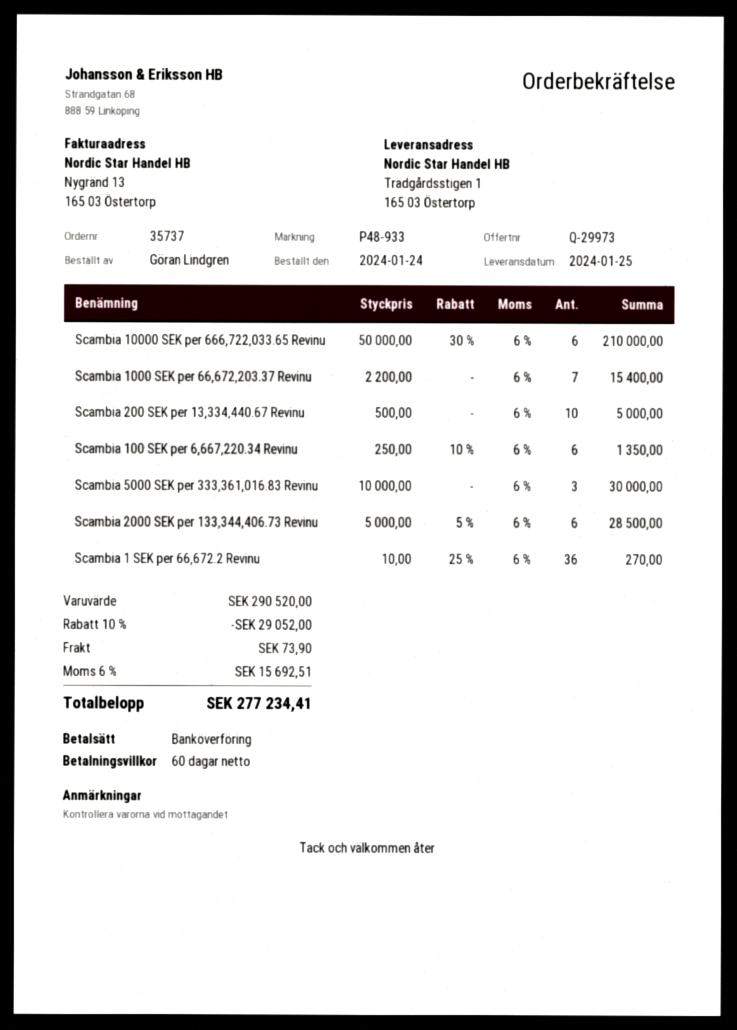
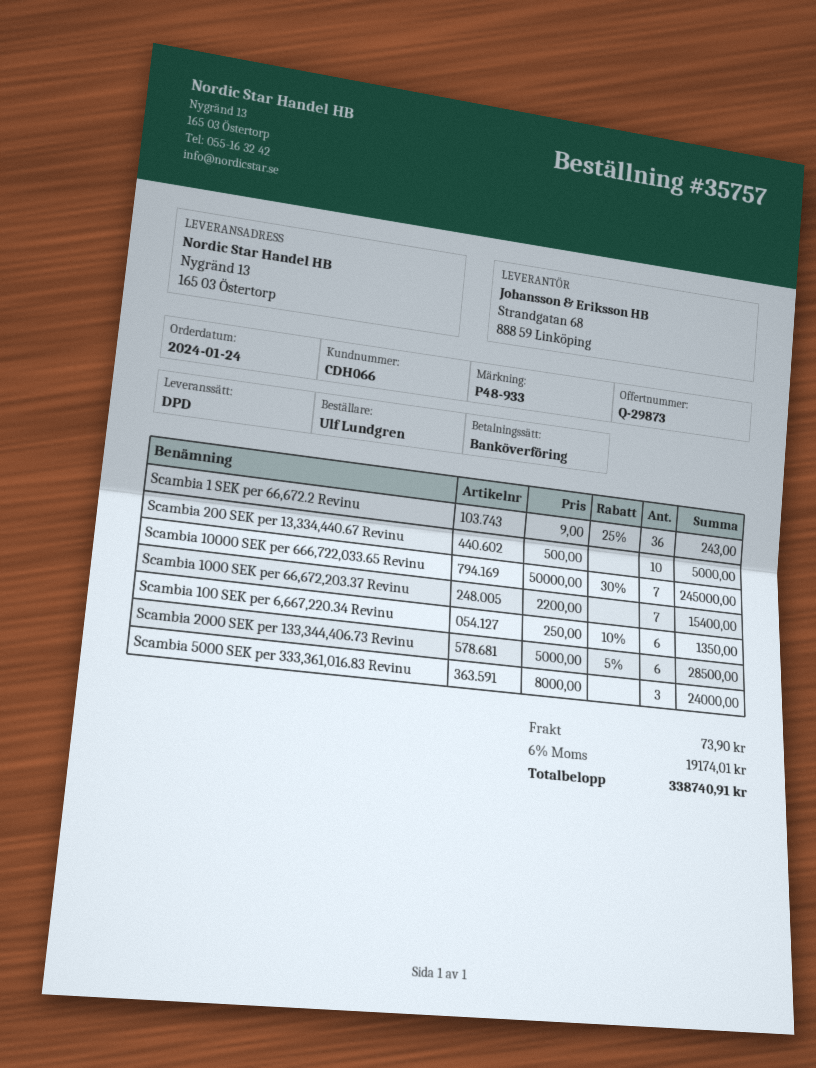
quote number: Q-29973 -> Q-29873
order number: 35737 -> 35757
ordered by: Göran Lindgren -> Ulf Lundgren
ship to: Trädgårdsstigen 1, 165 03 Östertorp -> Nygränd 13, 165 03 Östertorp
Scambia 10000 SEK per 666,722,033.65 Revinu: 6 x 50000.00 - 30% = 210000.00 -> 7 x 50000.00 - 30% = 245000.00
Scambia 5000 SEK per 333,361,016.83 Revinu: 3 x 10000.00 = 30000.00 -> 3 x 8000.00 = 24000.00
Scambia 1 SEK per 66,672.2 Revinu: 36 x 10.00 - 25% = 270.00 -> 36 x 9.00 - 25% = 243.00
discount: 10% = 29052.00 -> none
tax: 6% = 15692.51 -> 6% = 19174.01
total: 277234.41 -> 338740.91

